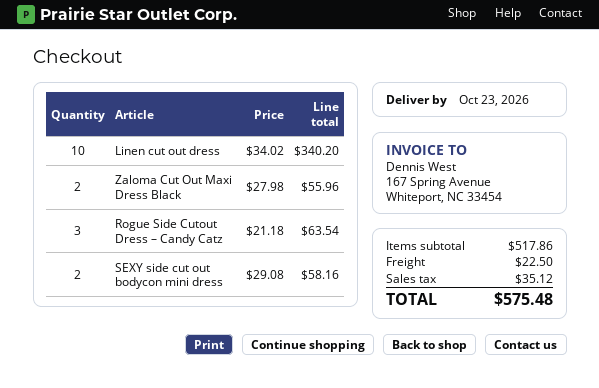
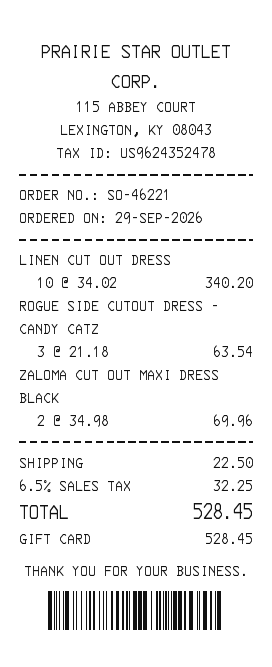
Zaloma Cut Out Maxi Dress Black: 2 x 27.98 = 55.96 -> 2 x 34.98 = 69.96
SEXY side cut out bodycon mini dress: 2 x 29.08 = 58.16 -> none
tax: 35.12 -> 32.25
total: 575.48 -> 528.45

